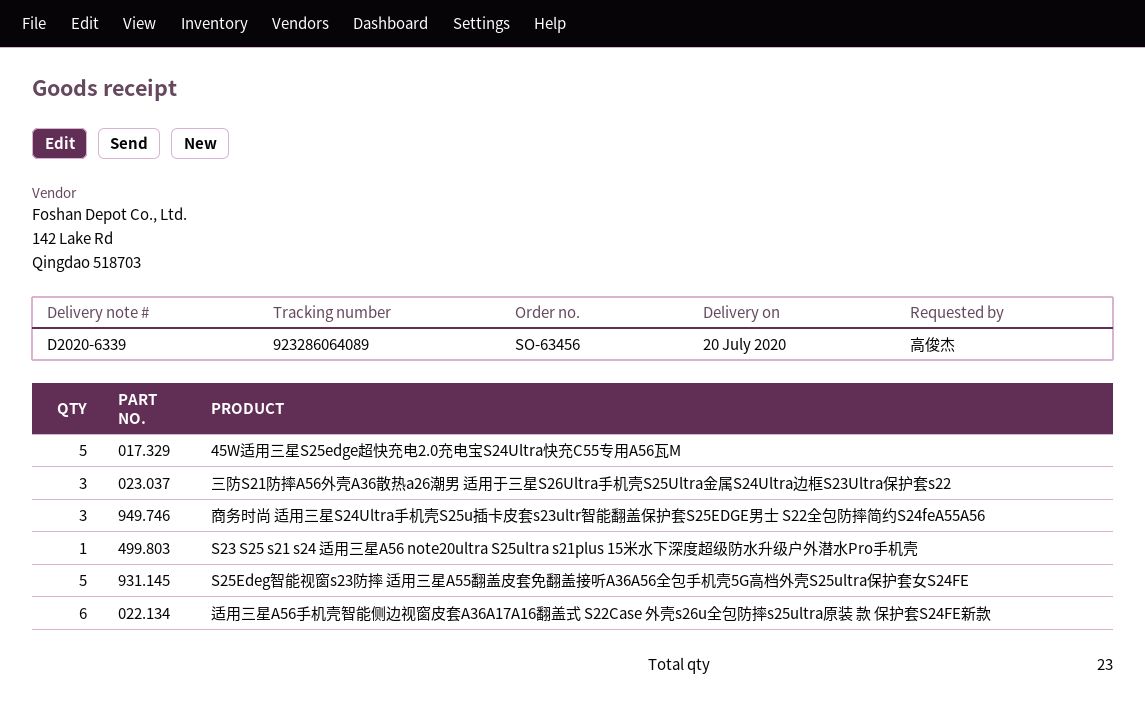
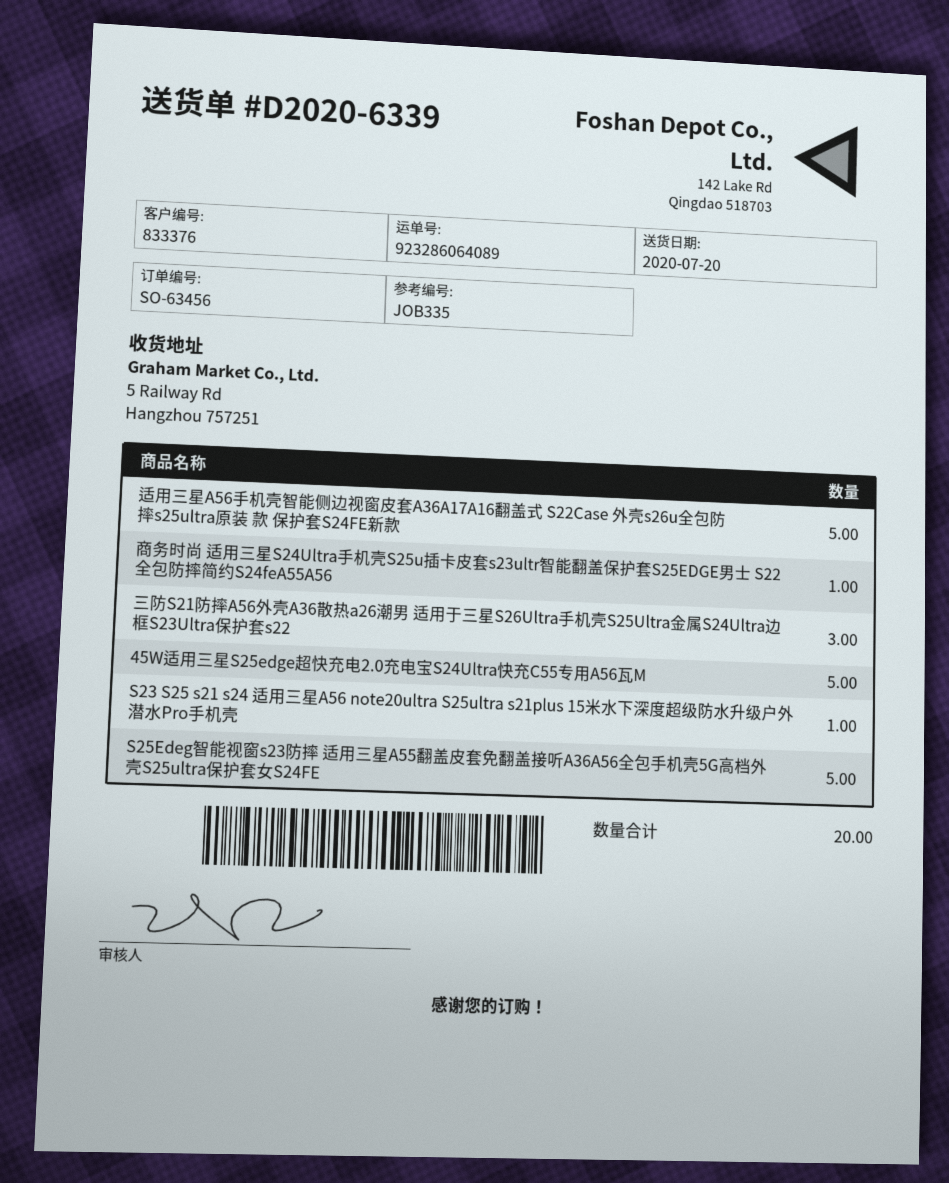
商务时尚 适用三星S24Ultra手机壳S25u插卡皮套s23ultr智能翻盖保护套S25EDGE男士 S22全包防摔简约S24feA55A56: 3 -> 1
适用三星A56手机壳智能侧边视窗皮套A36A17A16翻盖式 S22Case 外壳s26u全包防摔s25ultra原装 款 保护套S24FE新款: 6 -> 5
total quantity: 23 -> 20

